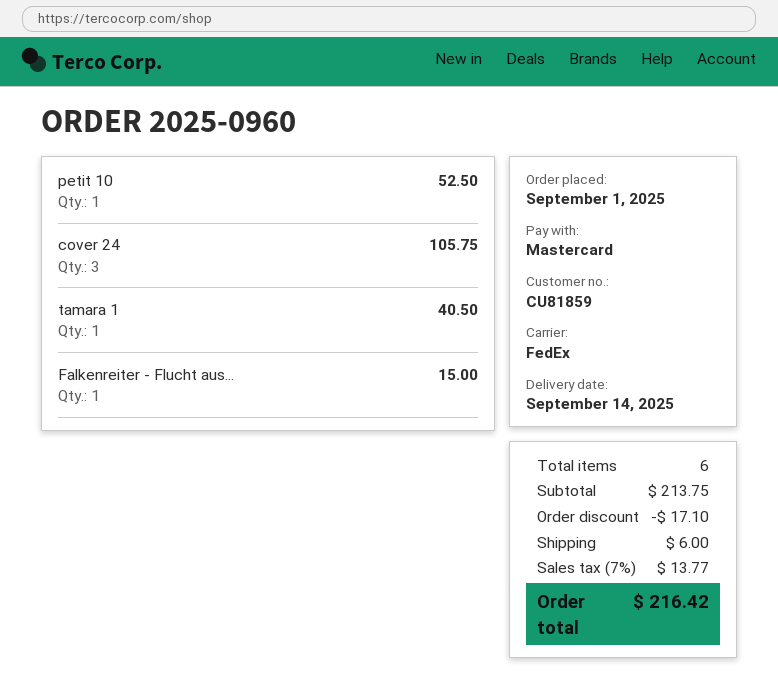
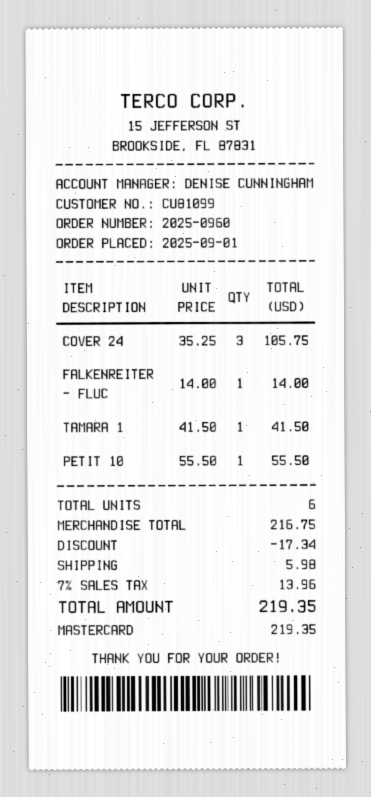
customer number: CU81859 -> CU81099
petit 10: 1 for 52.50 -> 1 for 55.50
tamara 1: 1 for 40.50 -> 1 for 41.50
Falkenreiter - Flucht aus...: 1 for 15.00 -> 1 for 14.00
subtotal: 213.75 -> 216.75
discount: 17.10 -> 17.34
shipping: 6.00 -> 5.98
tax: 7% = 13.77 -> 7% = 13.96
total: 216.42 -> 219.35

